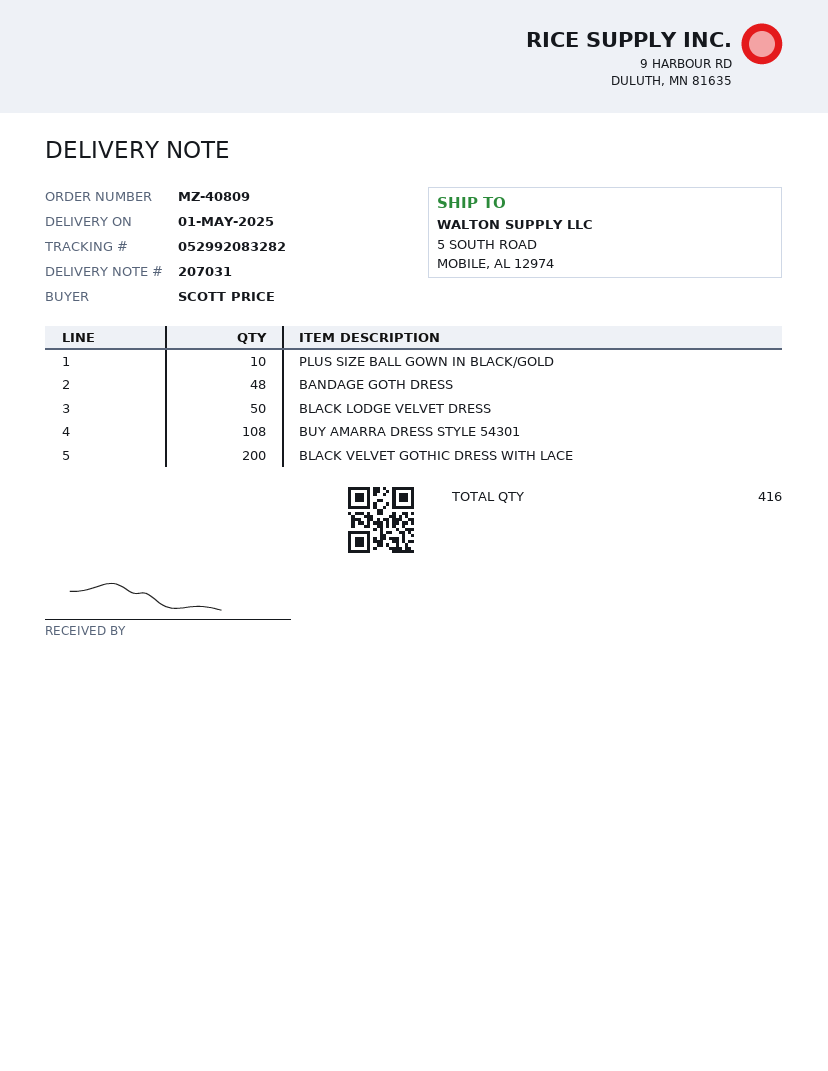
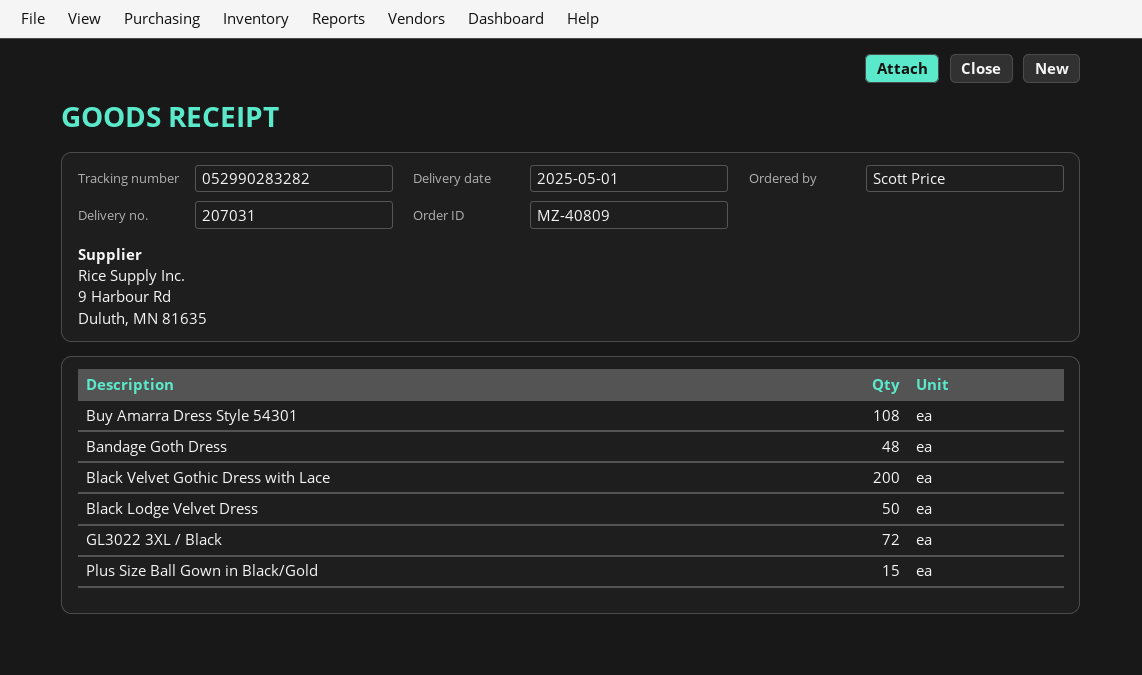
tracking number: 052992083282 -> 052990283282
PLUS SIZE BALL GOWN IN BLACK/GOLD: 10 -> 15
GL3022 3XL / Black: none -> 72

